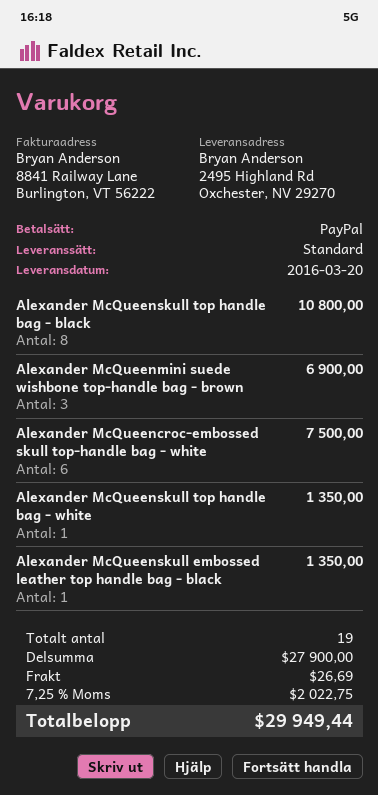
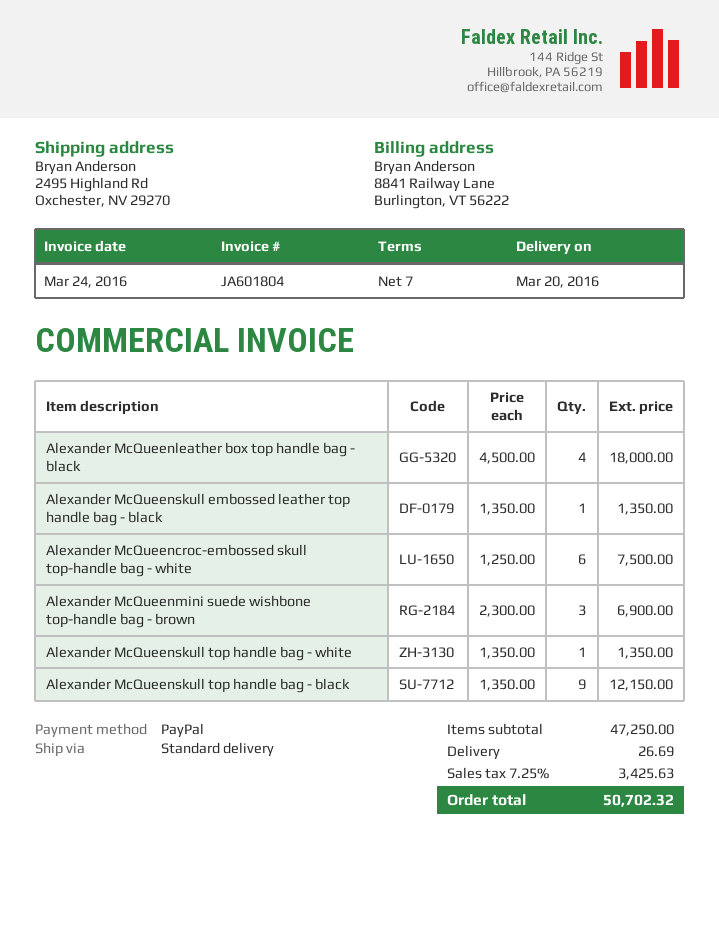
Alexander McQueenskull top handle bag - black: 8 for 10800.00 -> 9 for 12150.00
Alexander McQueenleather box top handle bag - black: none -> 4 for 18000.00
subtotal: 27900.00 -> 47250.00
tax: 7.25% = 2022.75 -> 7.25% = 3425.63
total: 29949.44 -> 50702.32

